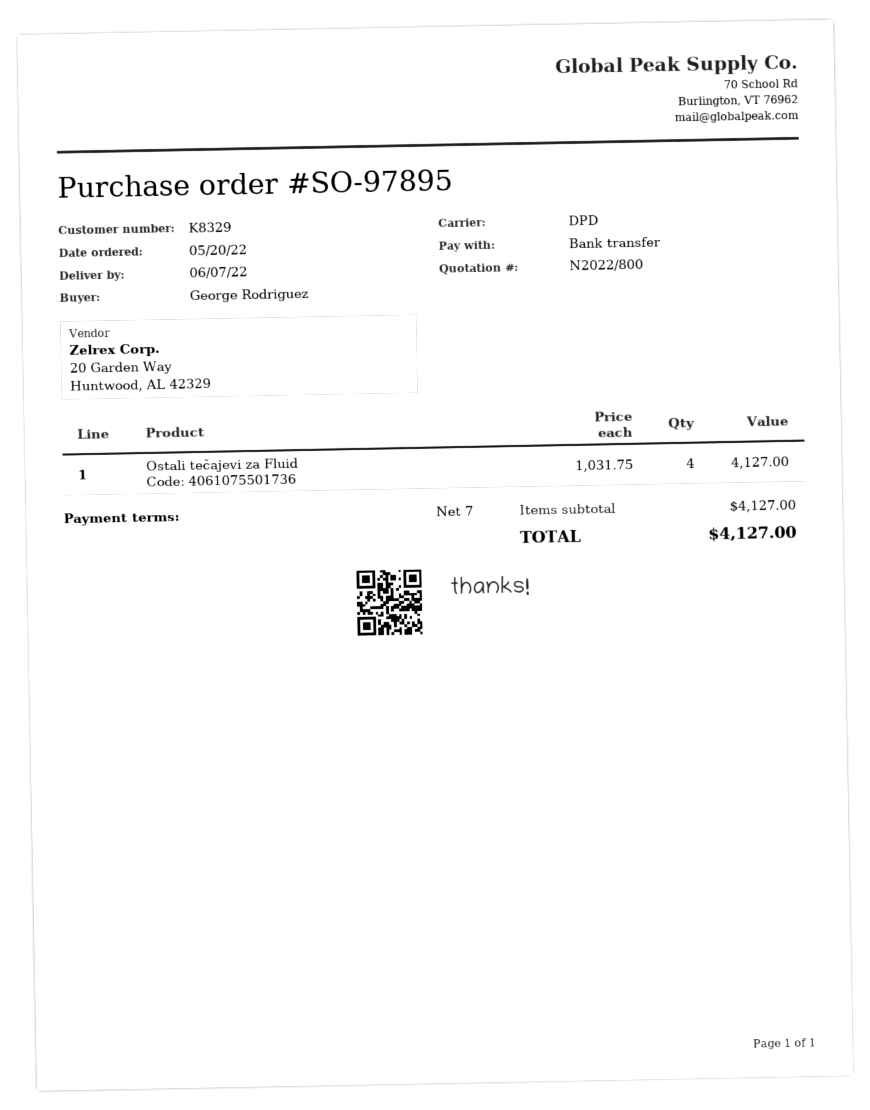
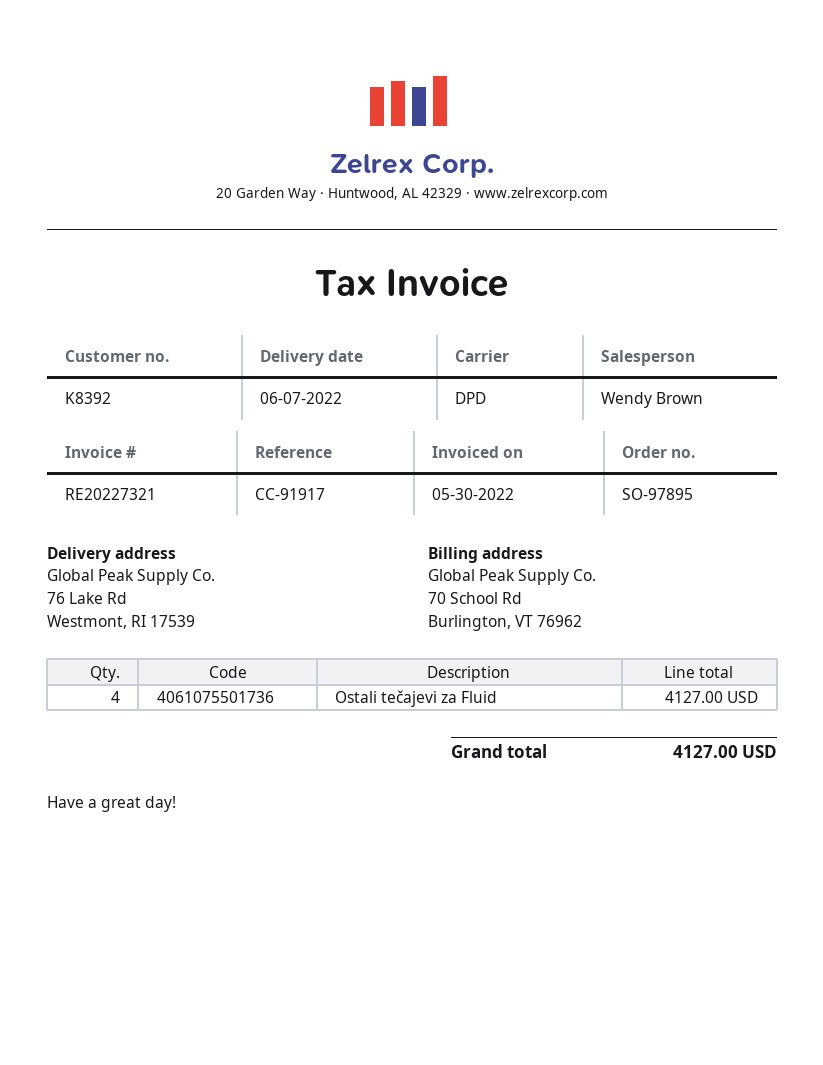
customer number: K8329 -> K8392

